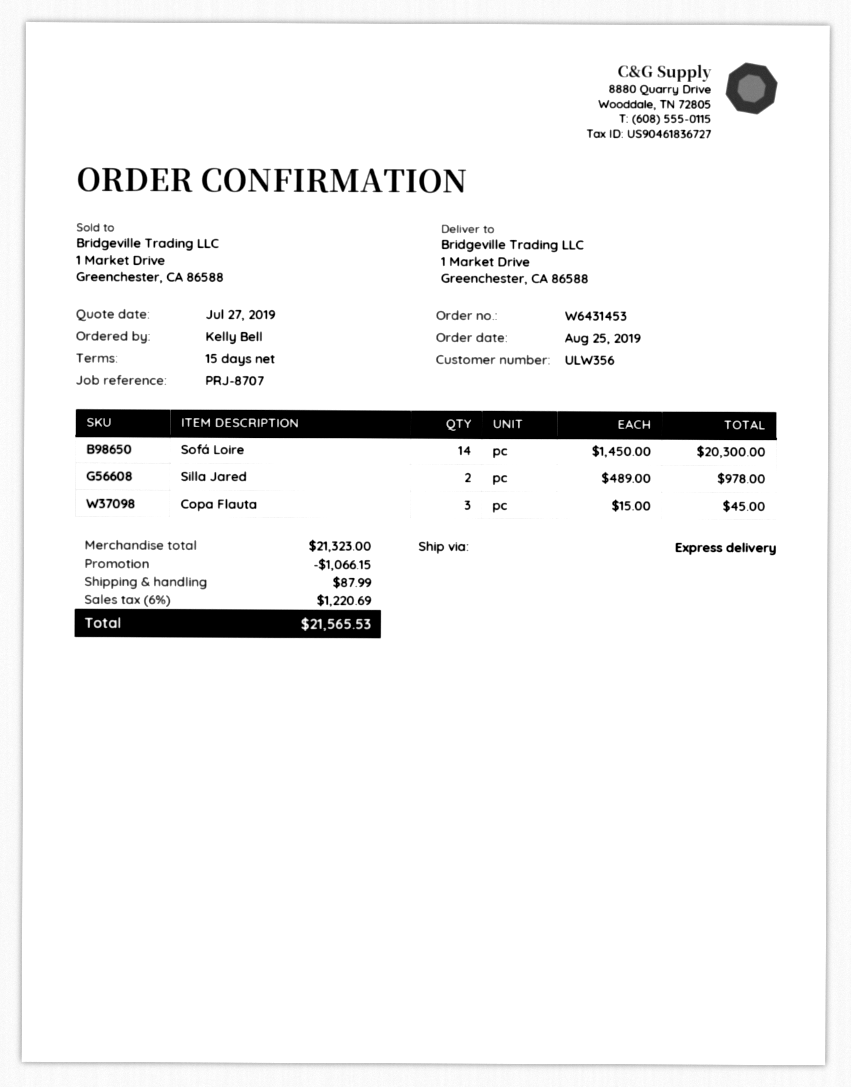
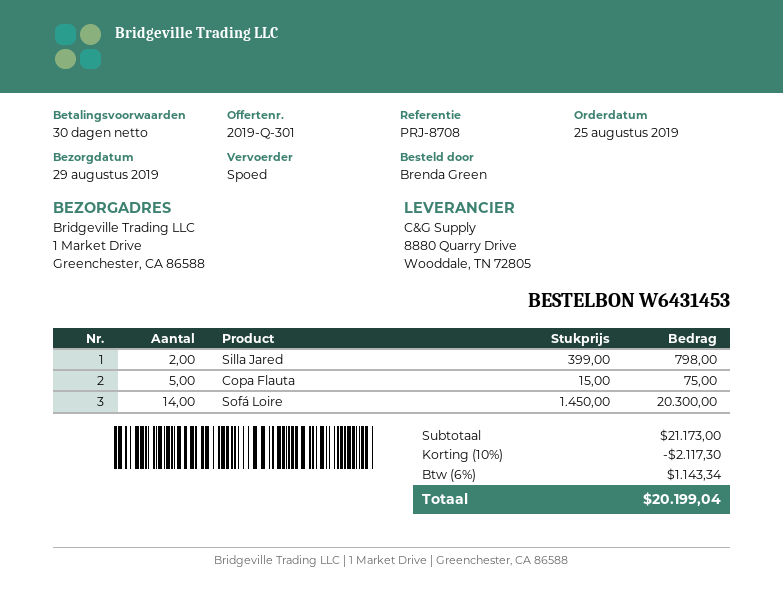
payment terms: 15 days -> 30 days
reference: PRJ-8707 -> PRJ-8708
ordered by: Kelly Bell -> Brenda Green
Silla Jared: 2 x 489.00 = 978.00 -> 2 x 399.00 = 798.00
Copa Flauta: 3 x 15.00 = 45.00 -> 5 x 15.00 = 75.00
subtotal: 21323.00 -> 21173.00
discount: 1066.15 -> 2117.30
shipping: 87.99 -> none
tax: 6% = 1220.69 -> 6% = 1143.34
total: 21565.53 -> 20199.04

